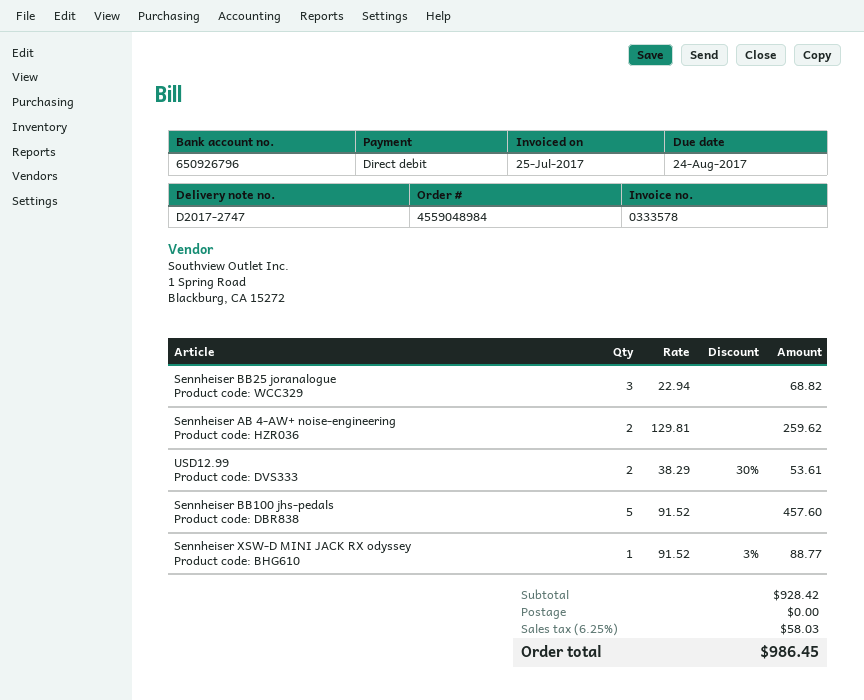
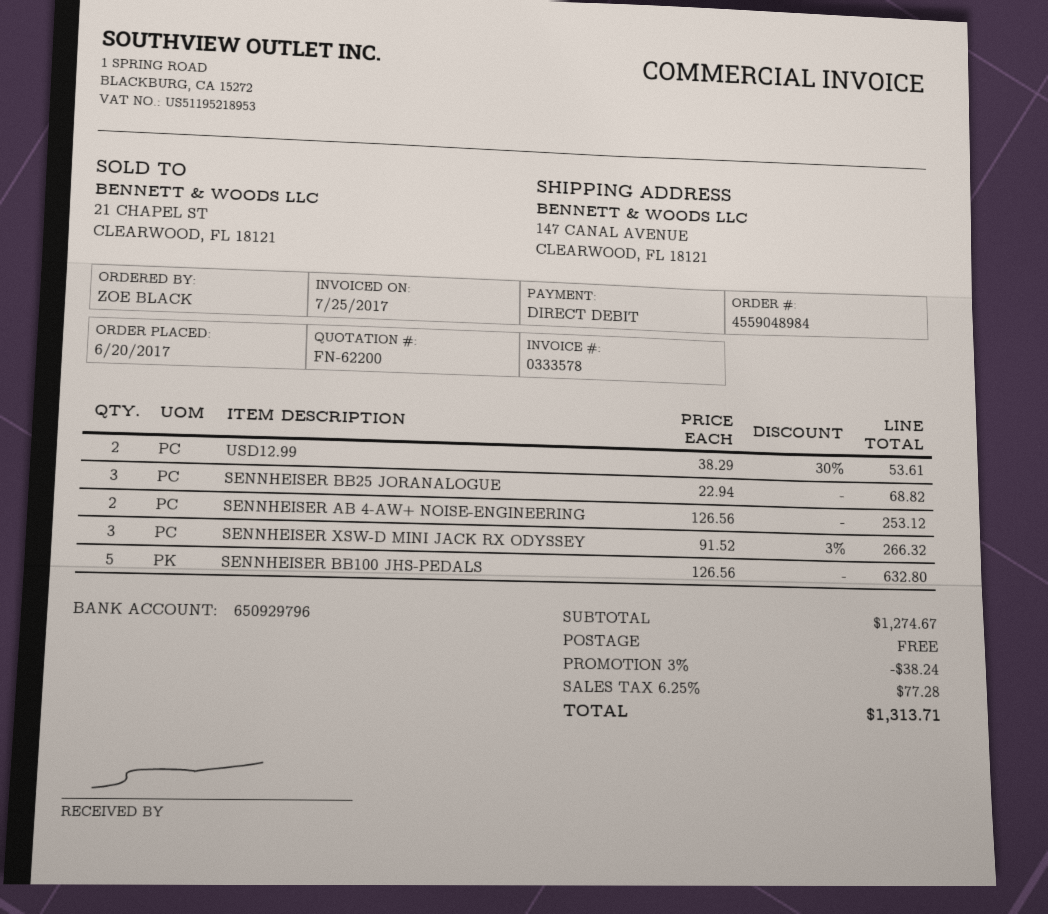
bank account: 650926796 -> 650929796
Sennheiser AB 4-AW+ noise-engineering: 2 x 129.81 = 259.62 -> 2 x 126.56 = 253.12
Sennheiser BB100 jhs-pedals: 5 x 91.52 = 457.60 -> 5 x 126.56 = 632.80
Sennheiser XSW-D MINI JACK RX odyssey: 1 x 91.52 - 3% = 88.77 -> 3 x 91.52 - 3% = 266.32
subtotal: 928.42 -> 1274.67
discount: none -> 3% = 38.24
tax: 6.25% = 58.03 -> 6.25% = 77.28
total: 986.45 -> 1313.71

